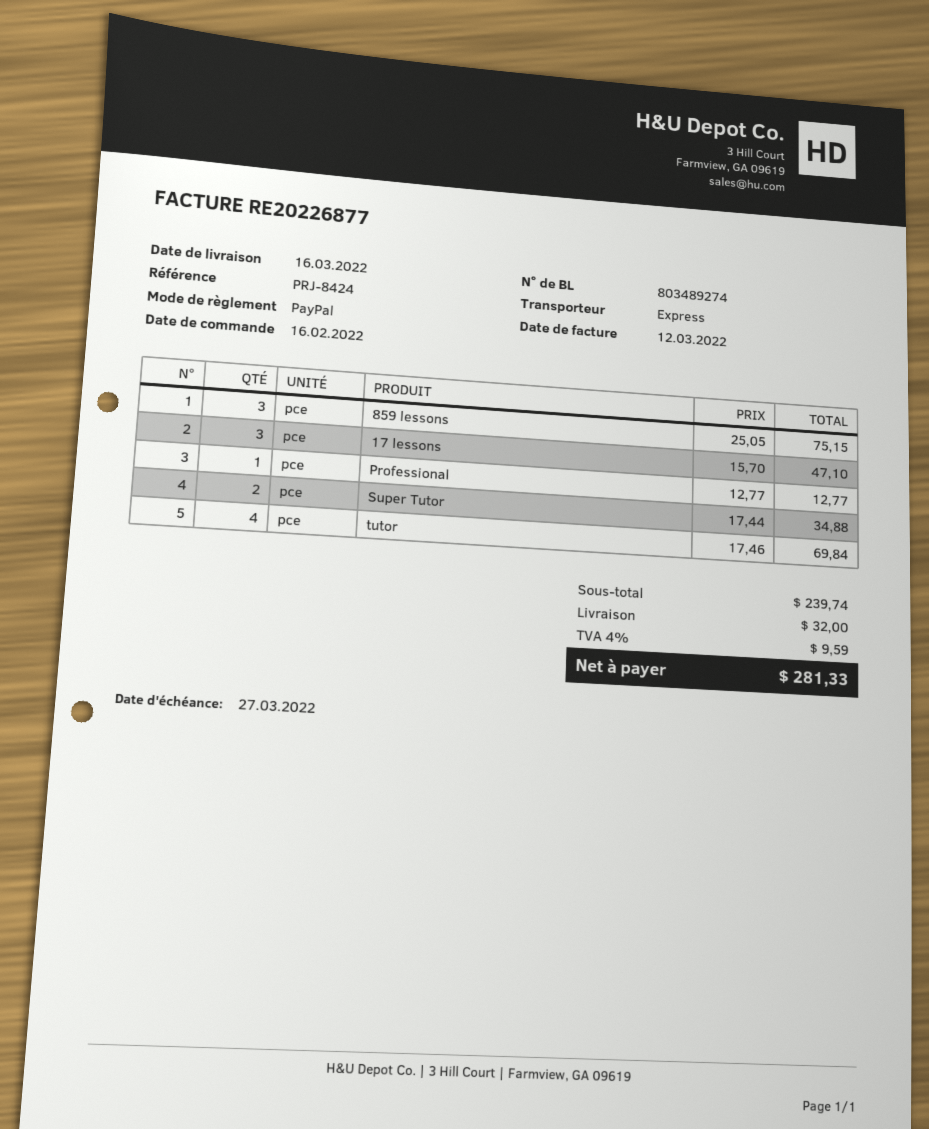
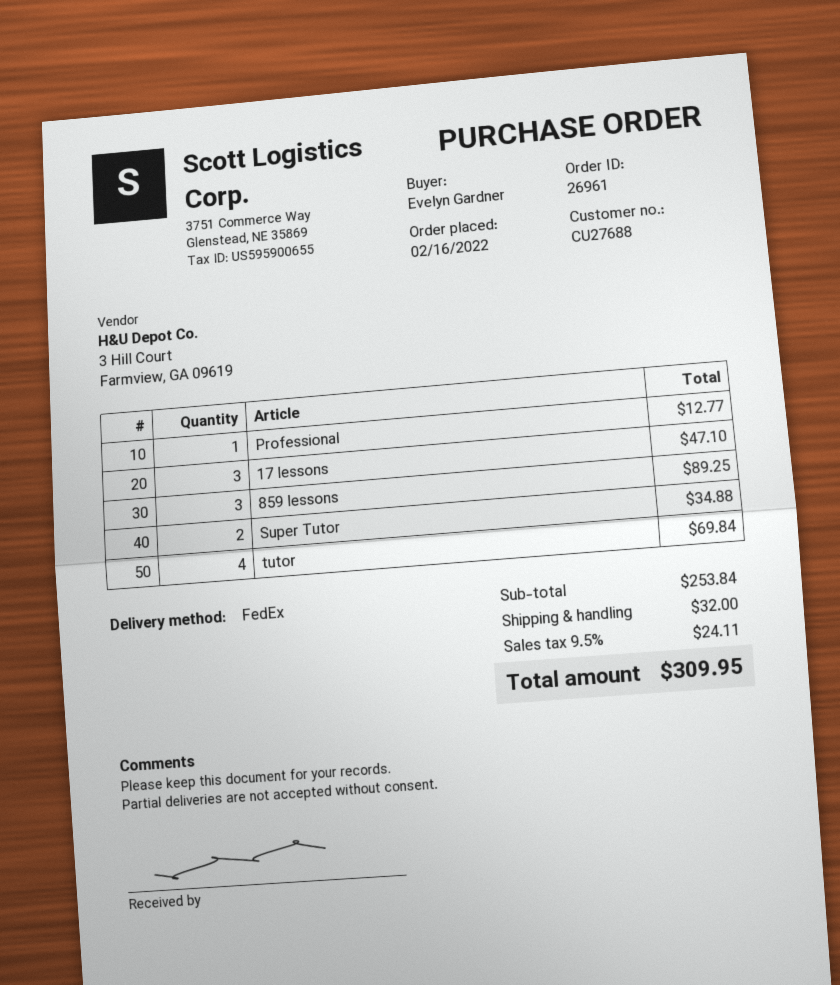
shipping method: express -> FedEx
859 lessons: 3 for 75.15 -> 3 for 89.25
subtotal: 239.74 -> 253.84
tax: 4% = 9.59 -> 9.5% = 24.11
total: 281.33 -> 309.95

